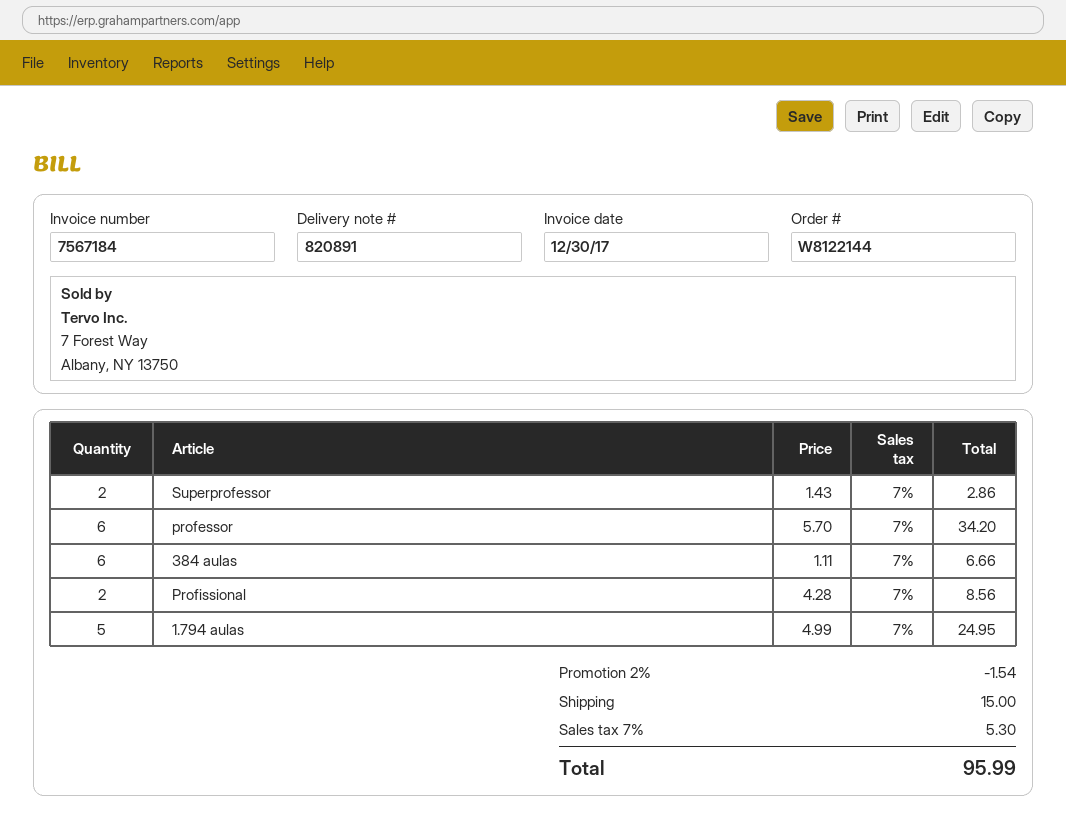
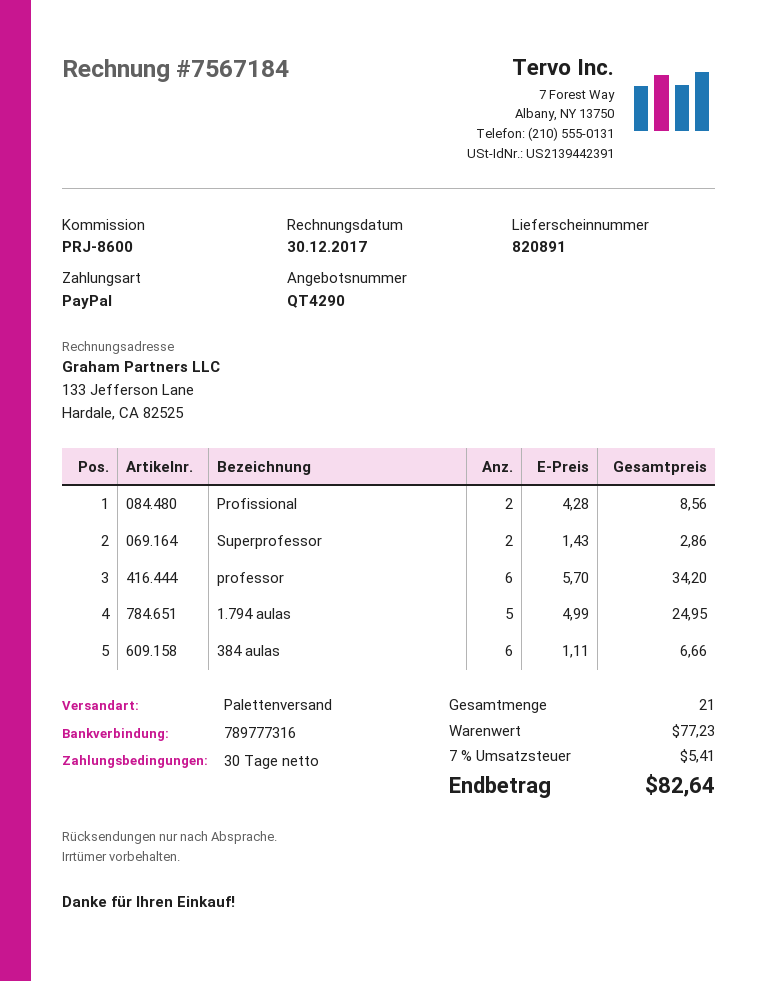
discount: 2% = 1.54 -> none
shipping: 15.00 -> none
tax: 7% = 5.30 -> 7% = 5.41
total: 95.99 -> 82.64

